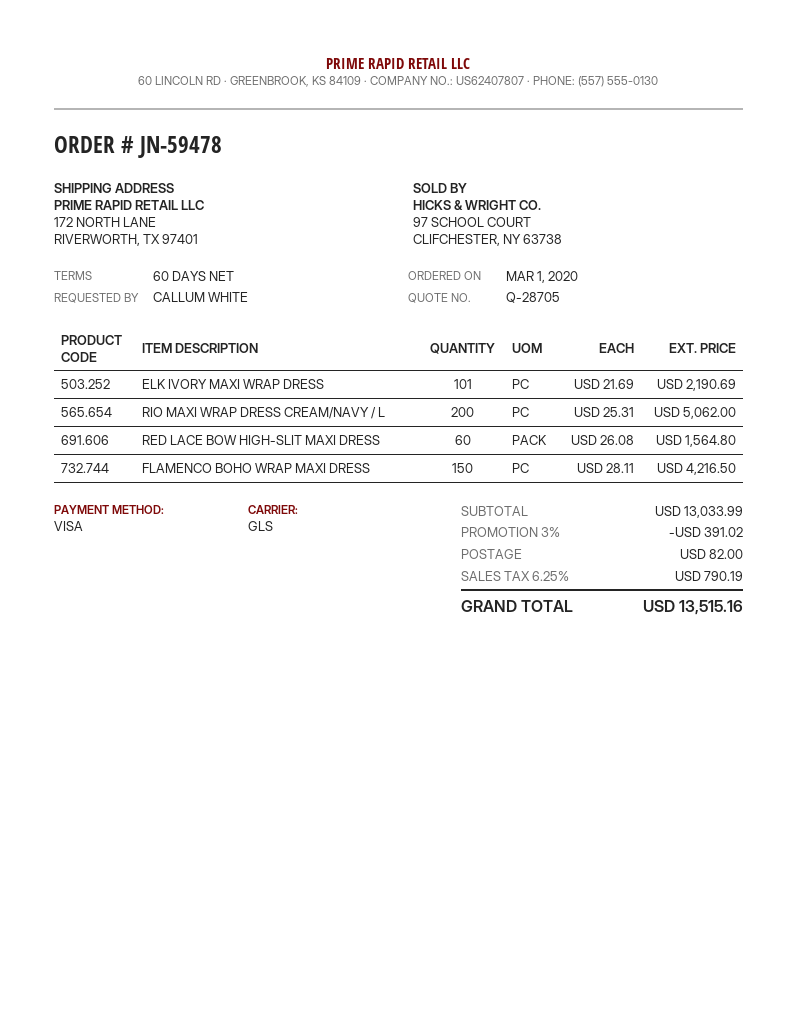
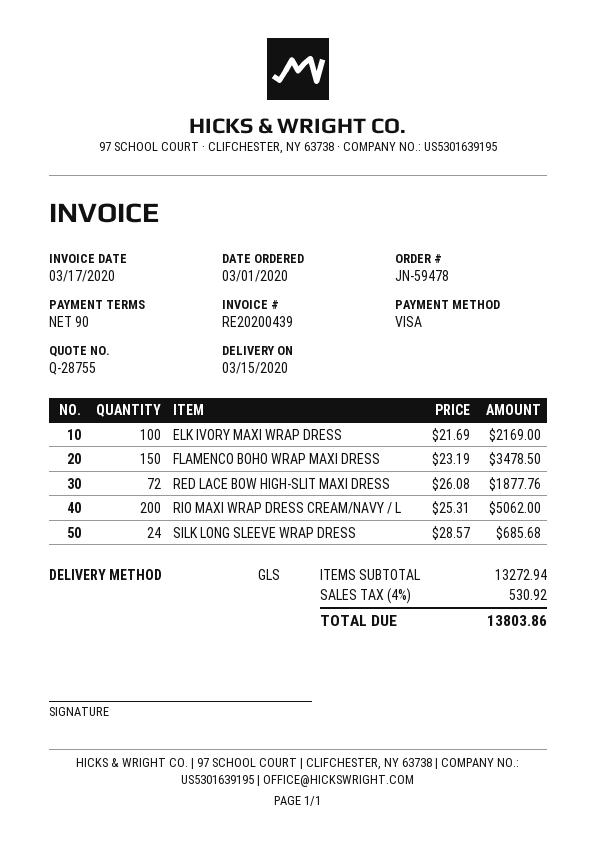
quote number: Q-28705 -> Q-28755
payment terms: 60 days -> 90 days
ELK IVORY MAXI WRAP DRESS: 101 x 21.69 = 2190.69 -> 100 x 21.69 = 2169.00
RED LACE BOW HIGH-SLIT MAXI DRESS: 60 x 26.08 = 1564.80 -> 72 x 26.08 = 1877.76
FLAMENCO BOHO WRAP MAXI DRESS: 150 x 28.11 = 4216.50 -> 150 x 23.19 = 3478.50
SILK LONG SLEEVE WRAP DRESS: none -> 24 x 28.57 = 685.68
subtotal: 13033.99 -> 13272.94
discount: 3% = 391.02 -> none
shipping: 82.00 -> none
tax: 6.25% = 790.19 -> 4% = 530.92
total: 13515.16 -> 13803.86

